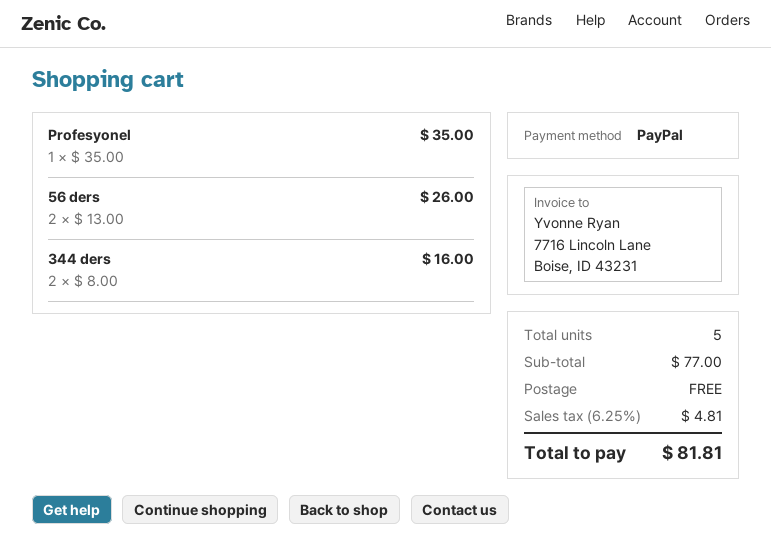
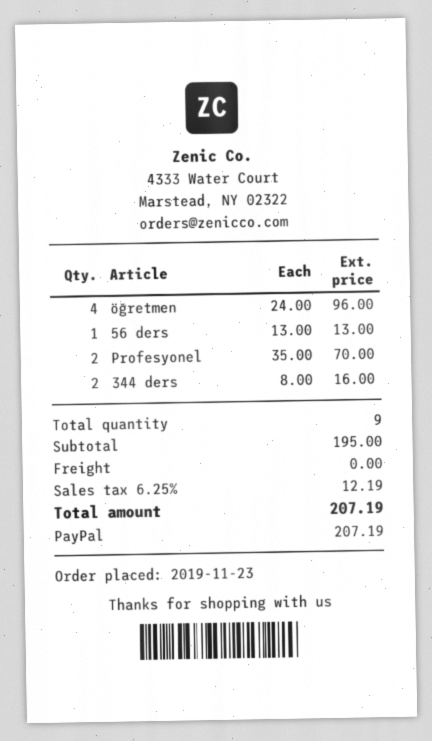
Profesyonel: 1 x 35.00 = 35.00 -> 2 x 35.00 = 70.00
56 ders: 2 x 13.00 = 26.00 -> 1 x 13.00 = 13.00
öğretmen: none -> 4 x 24.00 = 96.00
total quantity: 5 -> 9
subtotal: 77.00 -> 195.00
tax: 6.25% = 4.81 -> 6.25% = 12.19
total: 81.81 -> 207.19

